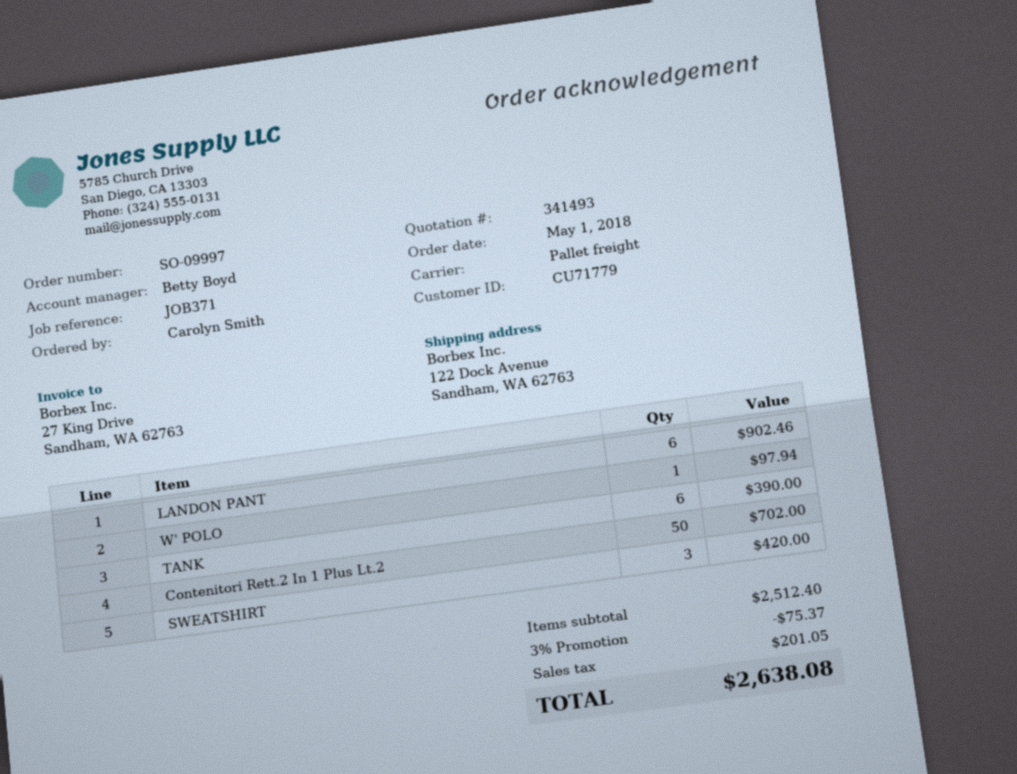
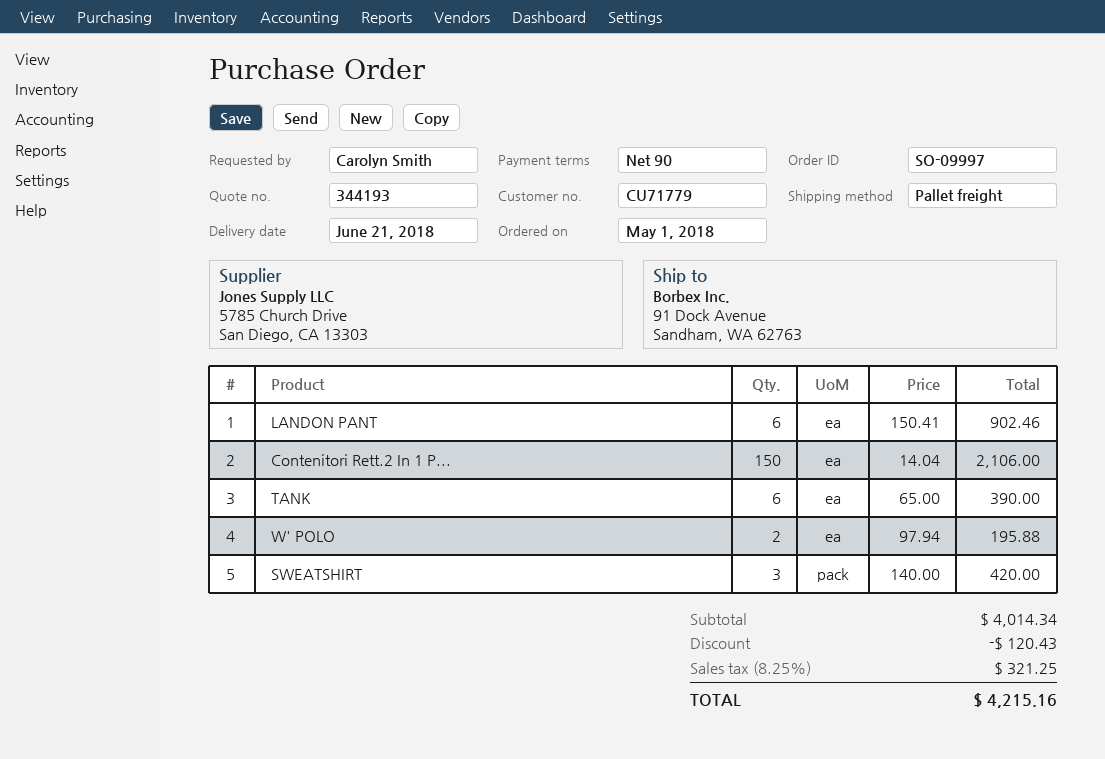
quote number: 341493 -> 344193
ship to: 122 Dock Avenue, Sandham, WA 62763 -> 91 Dock Avenue, Sandham, WA 62763
W' POLO: 1 for 97.94 -> 2 for 195.88
Contenitori Rett.2 In 1 Plus Lt.2: 50 for 702.00 -> 150 for 2106.00
subtotal: 2512.40 -> 4014.34
discount: 75.37 -> 120.43
tax: 201.05 -> 321.25
total: 2638.08 -> 4215.16

